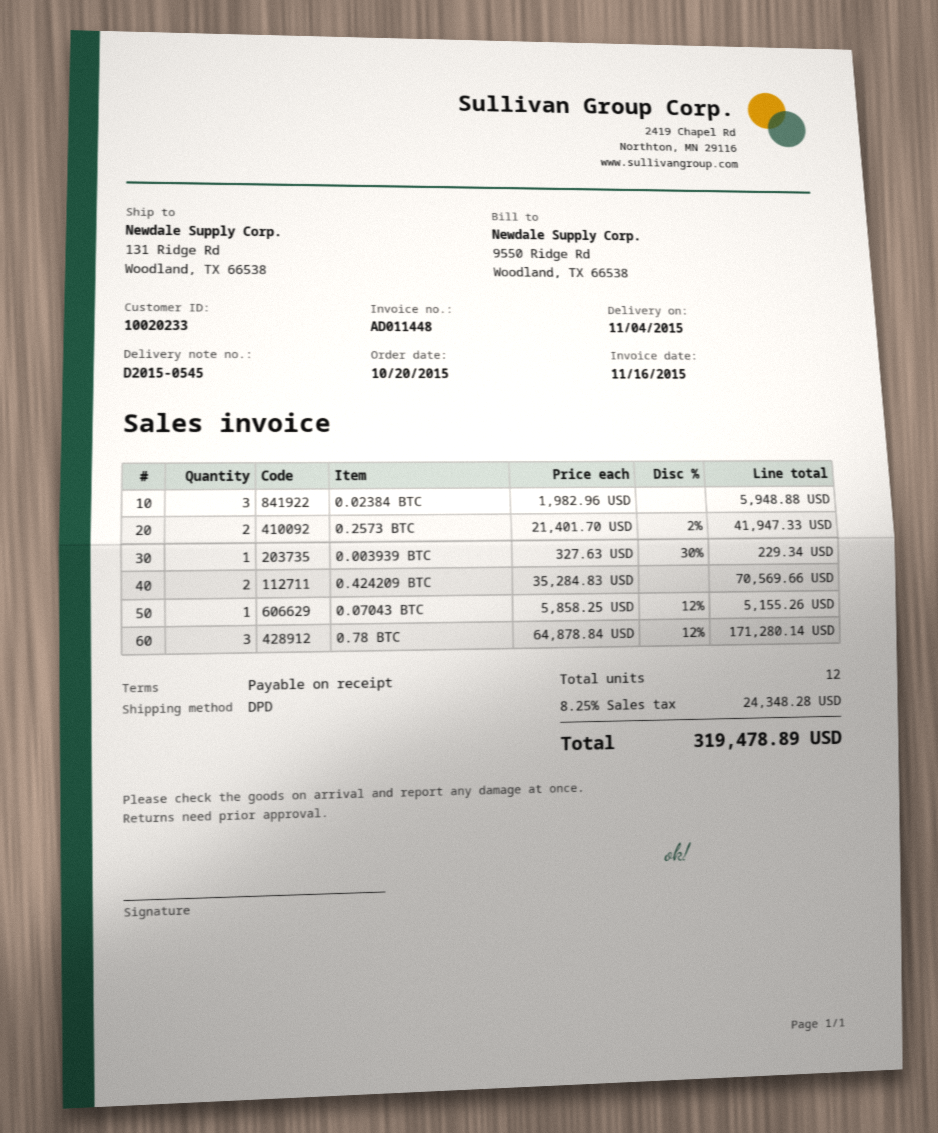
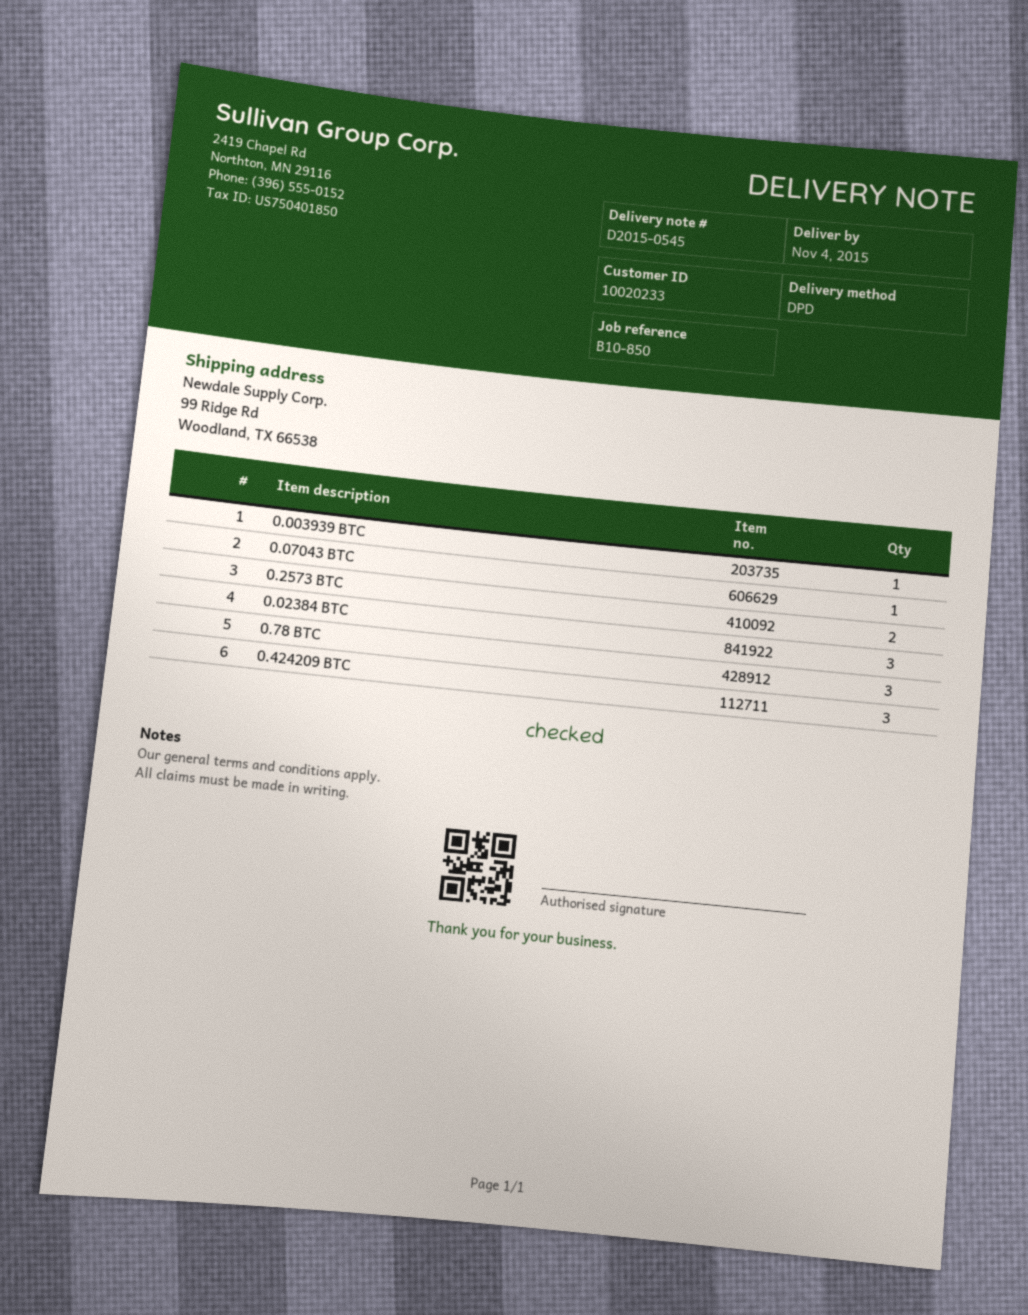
ship to: 131 Ridge Rd, Woodland, TX 66538 -> 99 Ridge Rd, Woodland, TX 66538
0.424209 BTC: 2 -> 3

